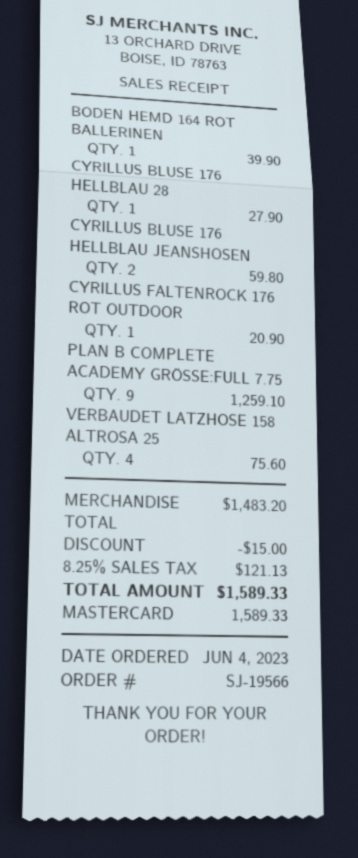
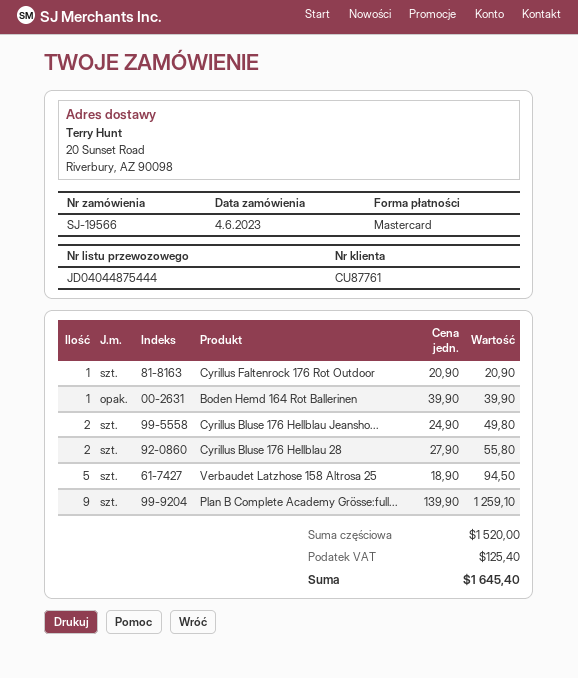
CYRILLUS BLUSE 176 HELLBLAU 28: 1 for 27.90 -> 2 for 55.80
CYRILLUS BLUSE 176 HELLBLAU JEANSHOSEN: 2 for 59.80 -> 2 for 49.80
VERBAUDET LATZHOSE 158 ALTROSA 25: 4 for 75.60 -> 5 for 94.50
subtotal: 1483.20 -> 1520.00
discount: 15.00 -> none
tax: 121.13 -> 125.40
total: 1589.33 -> 1645.40

